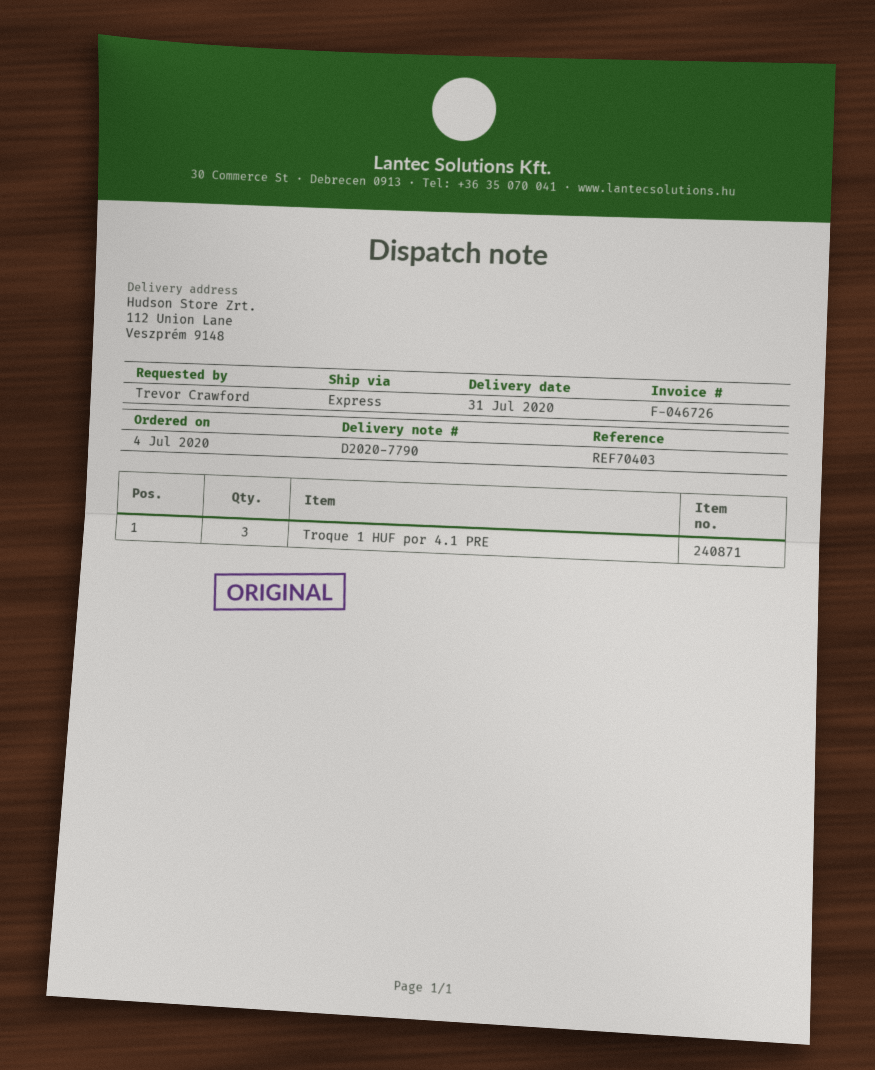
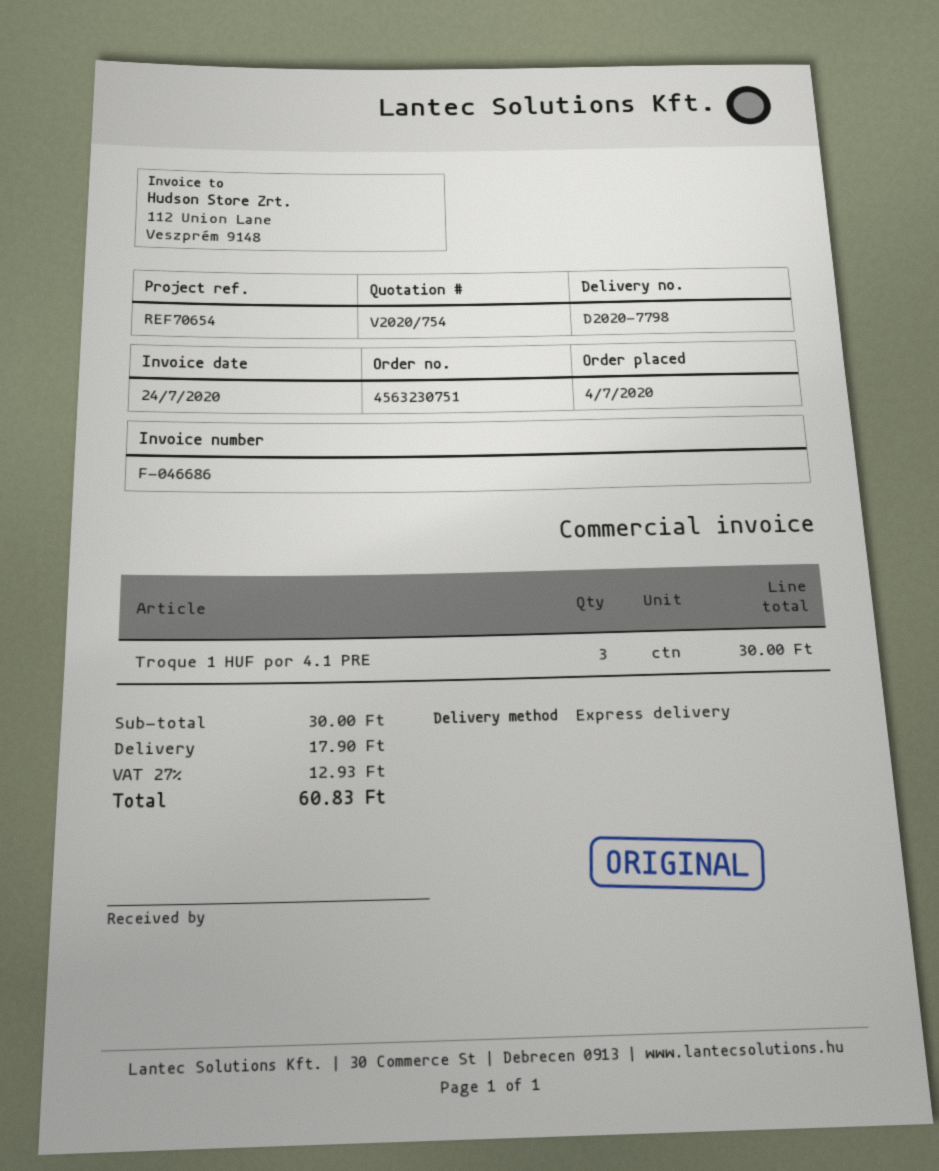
delivery note number: D2020-7790 -> D2020-7798
invoice number: F-046726 -> F-046686
reference: REF70403 -> REF70654

